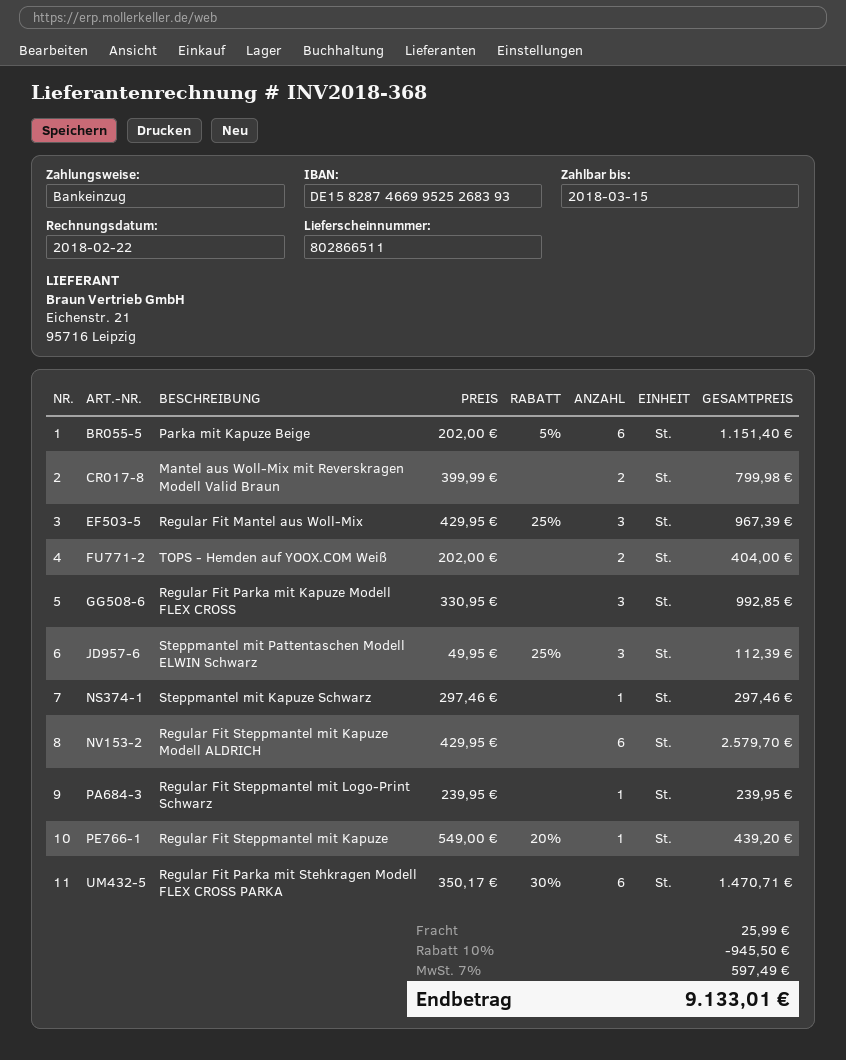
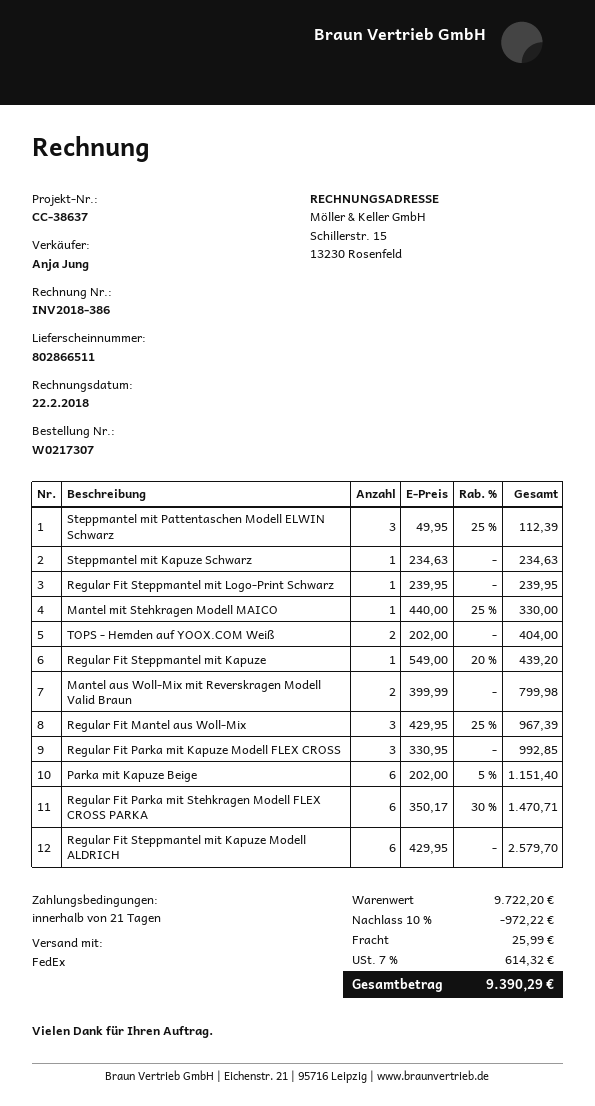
invoice number: INV2018-368 -> INV2018-386
Steppmantel mit Kapuze Schwarz: 1 x 297.46 = 297.46 -> 1 x 234.63 = 234.63
Mantel mit Stehkragen Modell MAICO: none -> 1 x 440.00 - 25% = 330.00
discount: 10% = 945.50 -> 10% = 972.22
tax: 7% = 597.49 -> 7% = 614.32
total: 9133.01 -> 9390.29

